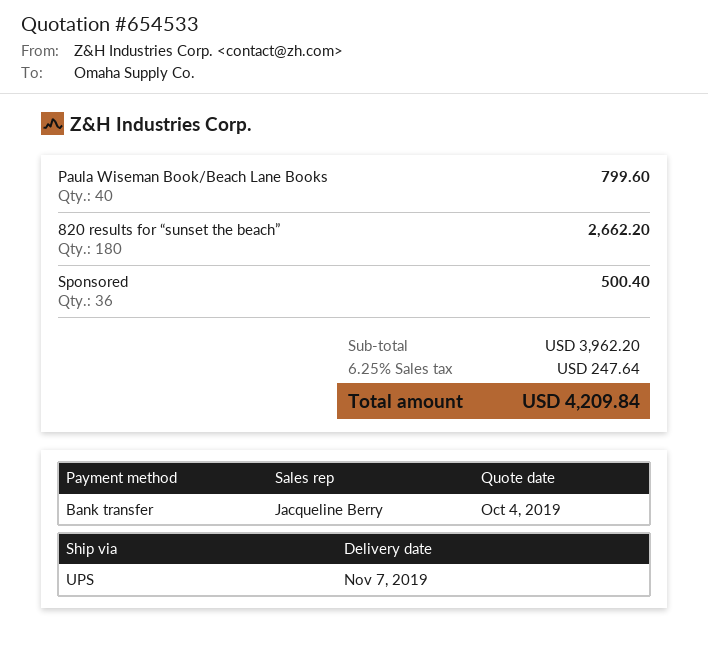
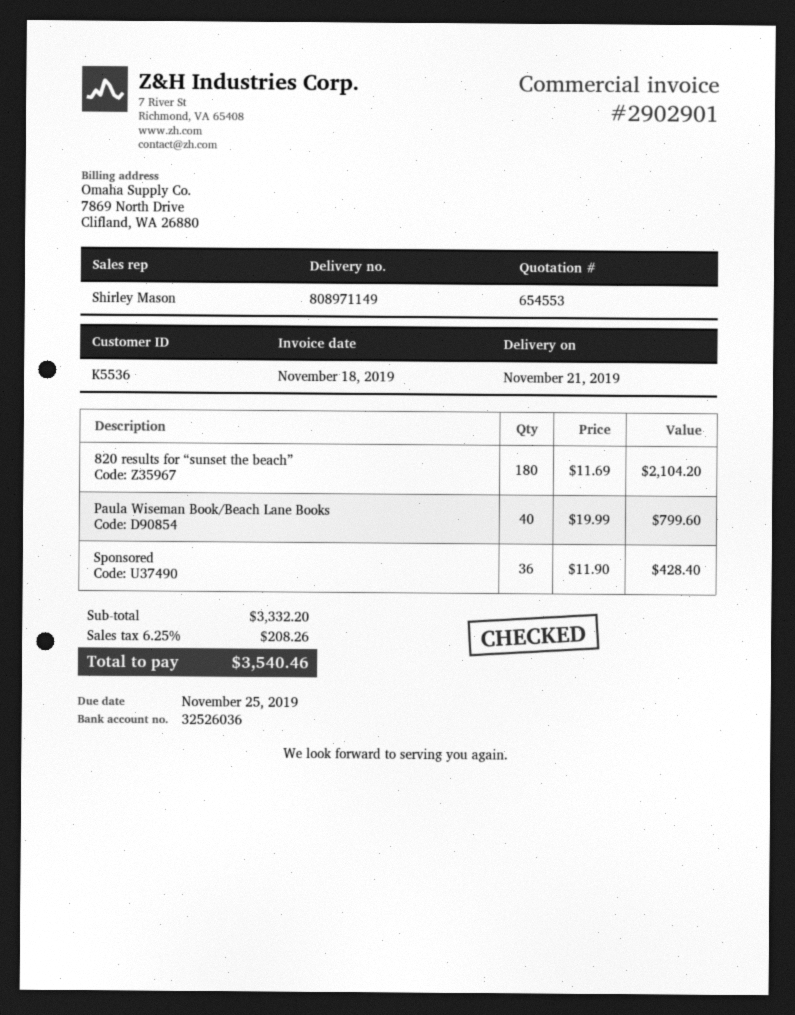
quote number: 654533 -> 654553
delivery date: 2019-11-07 -> 2019-11-21
sales rep: Jacqueline Berry -> Shirley Mason
820 results for “sunset the beach”: 180 for 2662.20 -> 180 for 2104.20
Sponsored: 36 for 500.40 -> 36 for 428.40
subtotal: 3962.20 -> 3332.20
tax: 6.25% = 247.64 -> 6.25% = 208.26
total: 4209.84 -> 3540.46

